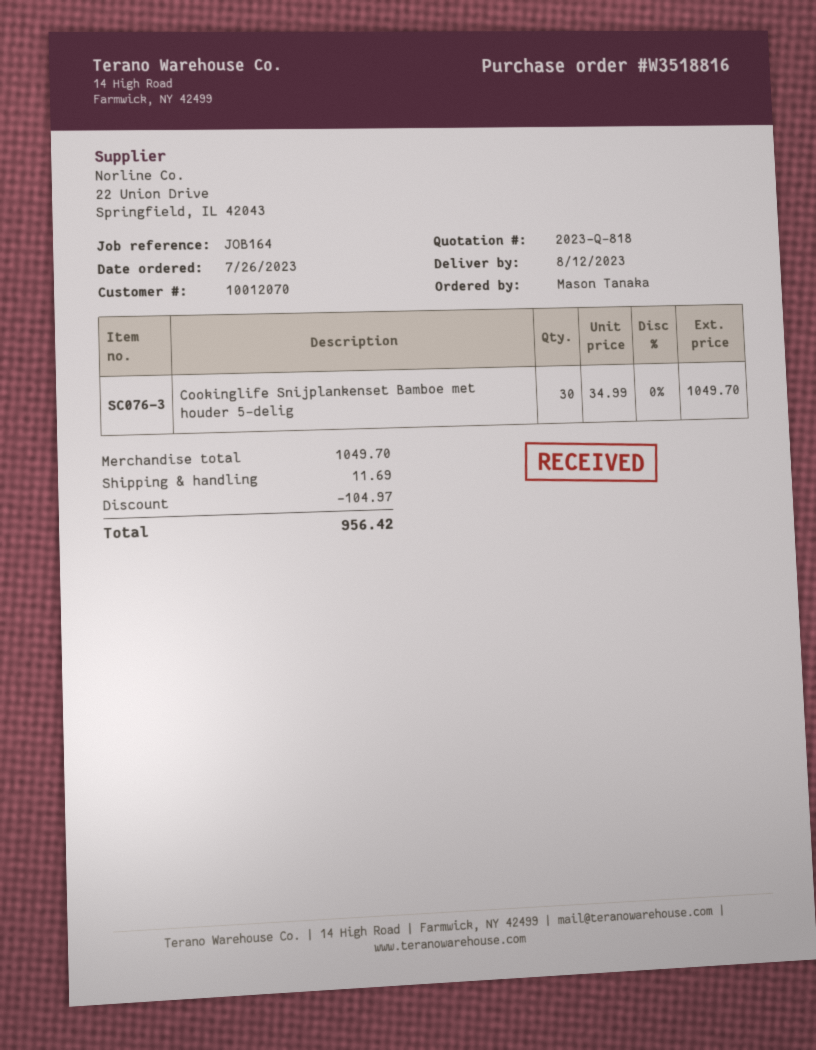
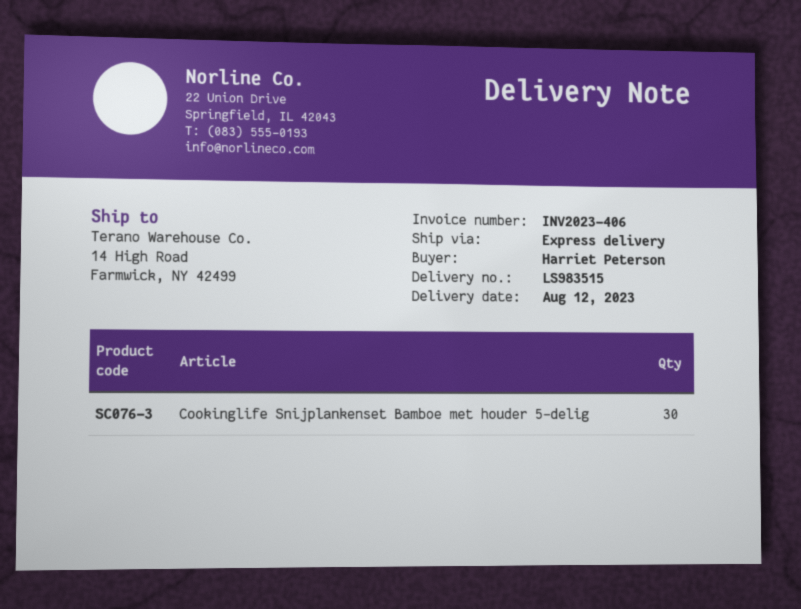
ordered by: Mason Tanaka -> Harriet Peterson

